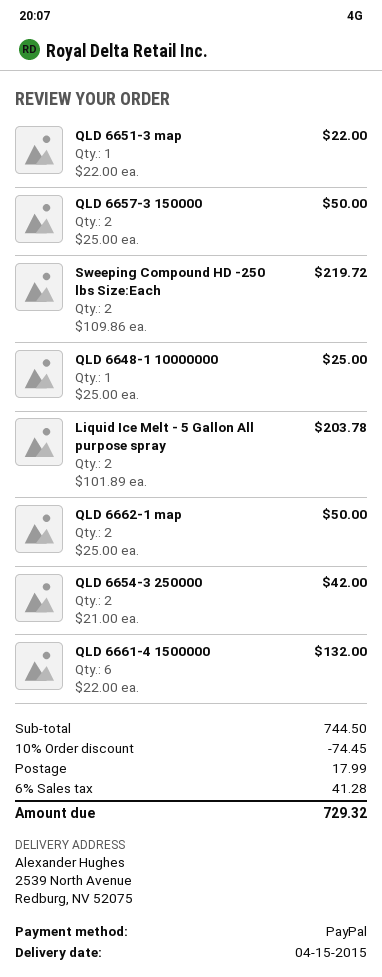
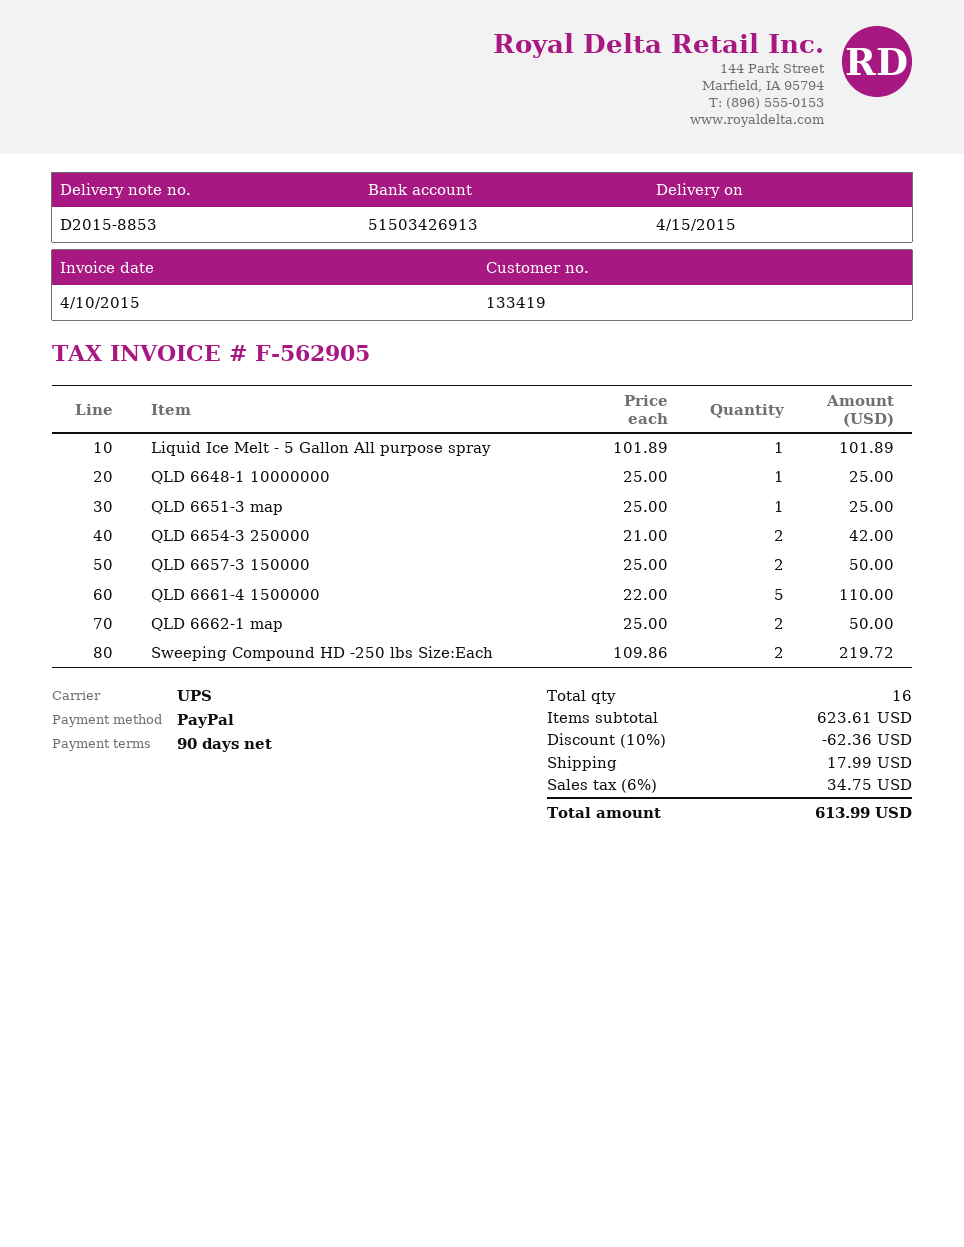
QLD 6651-3 map: 1 x 22.00 = 22.00 -> 1 x 25.00 = 25.00
Liquid Ice Melt - 5 Gallon All purpose spray: 2 x 101.89 = 203.78 -> 1 x 101.89 = 101.89
QLD 6661-4 1500000: 6 x 22.00 = 132.00 -> 5 x 22.00 = 110.00
subtotal: 744.50 -> 623.61
discount: 10% = 74.45 -> 10% = 62.36
tax: 6% = 41.28 -> 6% = 34.75
total: 729.32 -> 613.99

